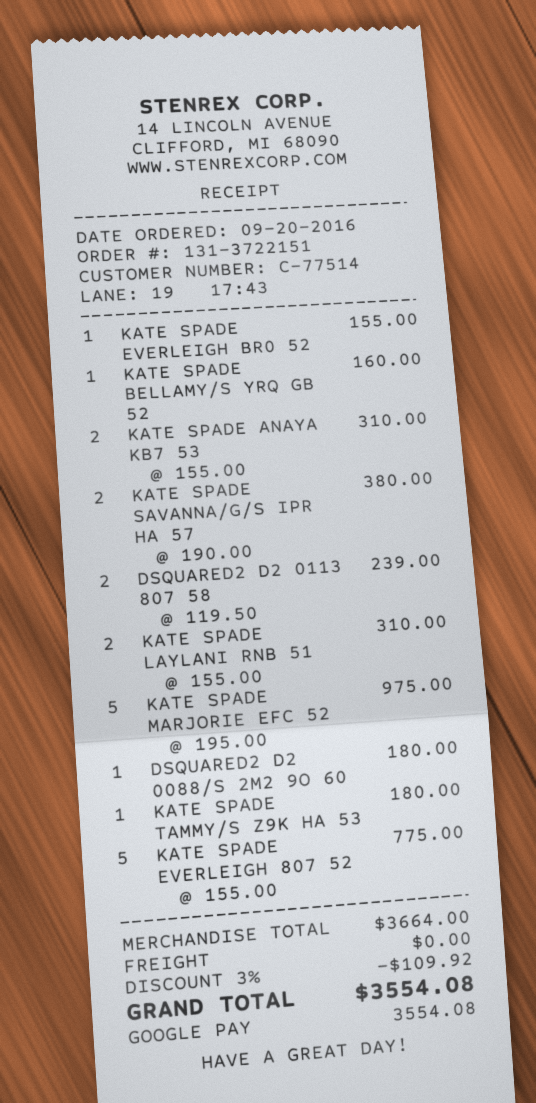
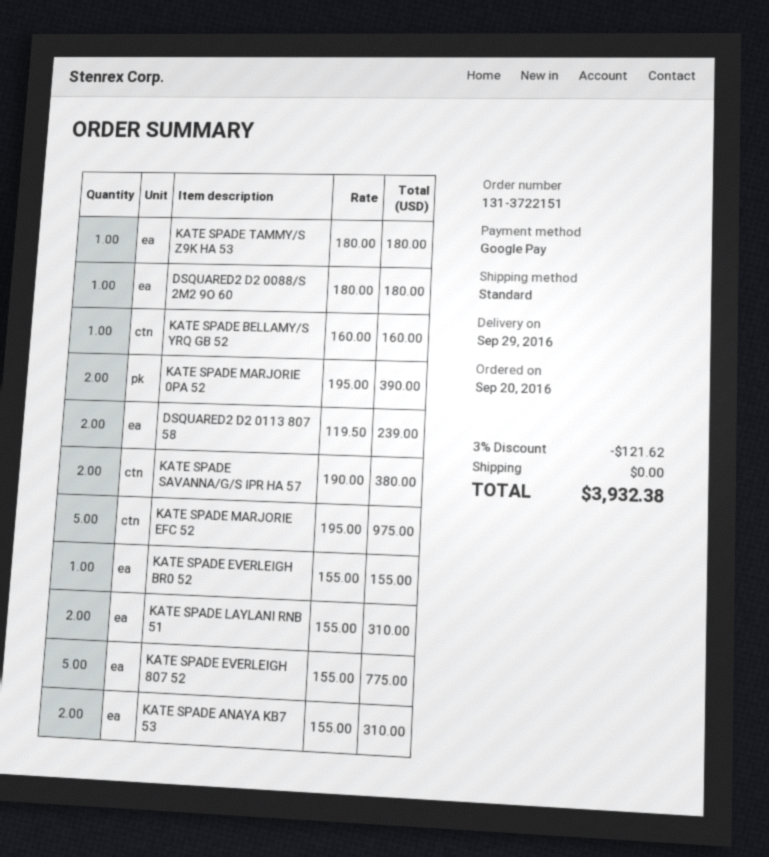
KATE SPADE MARJORIE 0PA 52: none -> 2 x 195.00 = 390.00
discount: 3% = 109.92 -> 3% = 121.62
total: 3554.08 -> 3932.38

